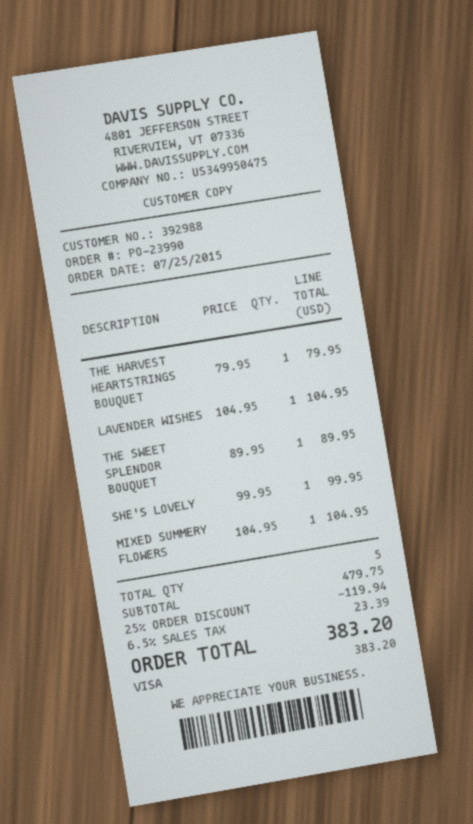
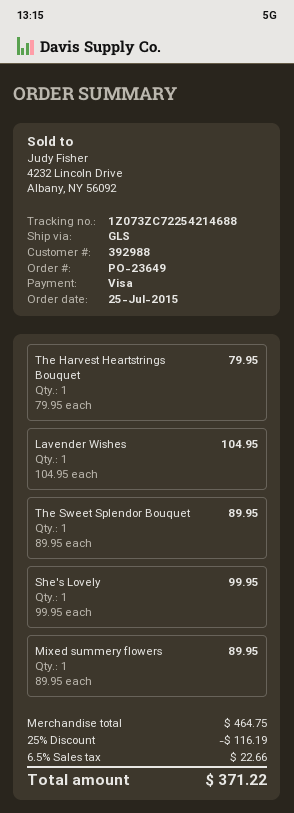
order number: PO-23990 -> PO-23649
MIXED SUMMERY FLOWERS: 1 x 104.95 = 104.95 -> 1 x 89.95 = 89.95
subtotal: 479.75 -> 464.75
discount: 25% = 119.94 -> 25% = 116.19
tax: 6.5% = 23.39 -> 6.5% = 22.66
total: 383.20 -> 371.22

